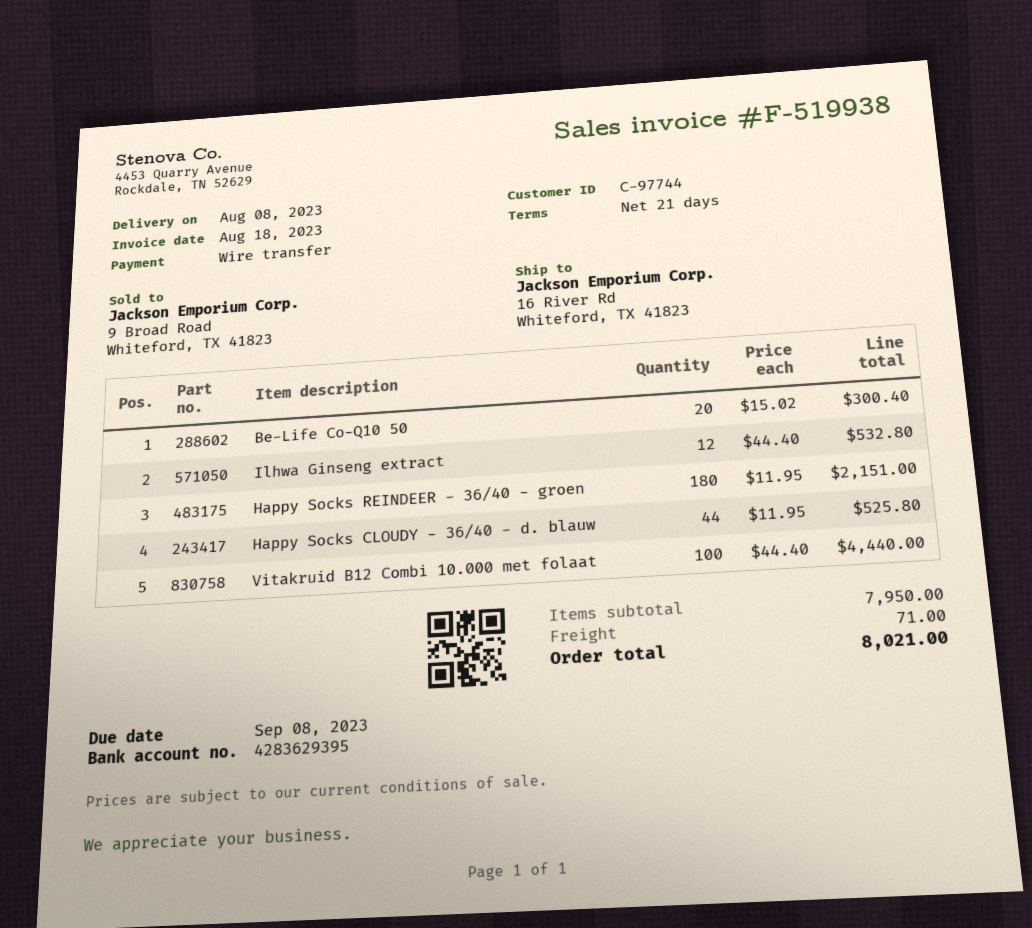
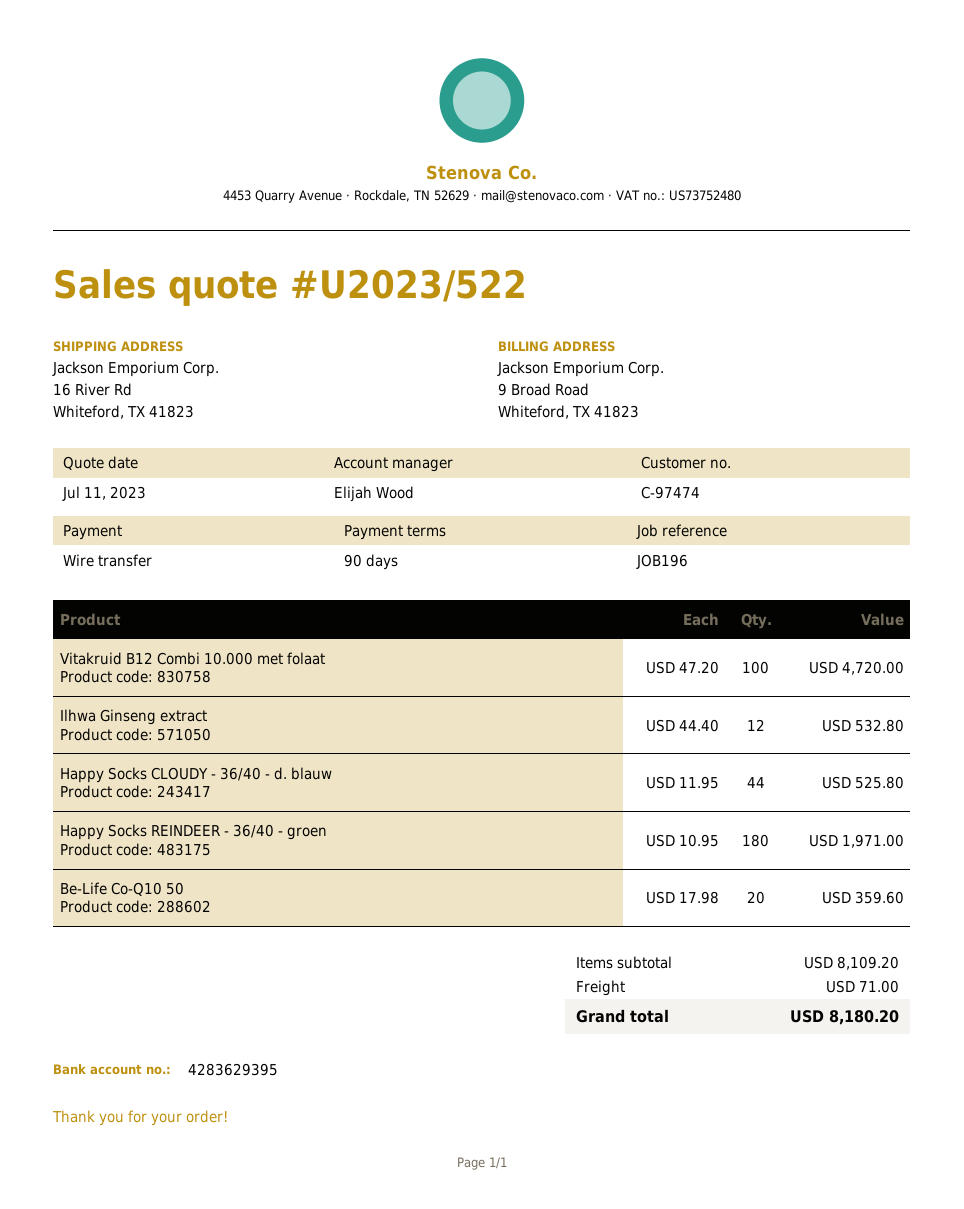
payment terms: 21 days -> 90 days
customer number: C-97744 -> C-97474
Be-Life Co-Q10 50: 20 x 15.02 = 300.40 -> 20 x 17.98 = 359.60
Happy Socks REINDEER - 36/40 - groen: 180 x 11.95 = 2151.00 -> 180 x 10.95 = 1971.00
Vitakruid B12 Combi 10.000 met folaat: 100 x 44.40 = 4440.00 -> 100 x 47.20 = 4720.00
subtotal: 7950.00 -> 8109.20
total: 8021.00 -> 8180.20

